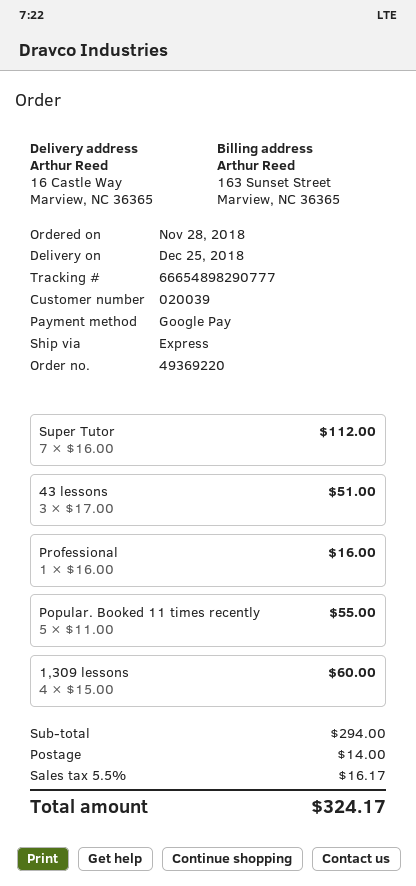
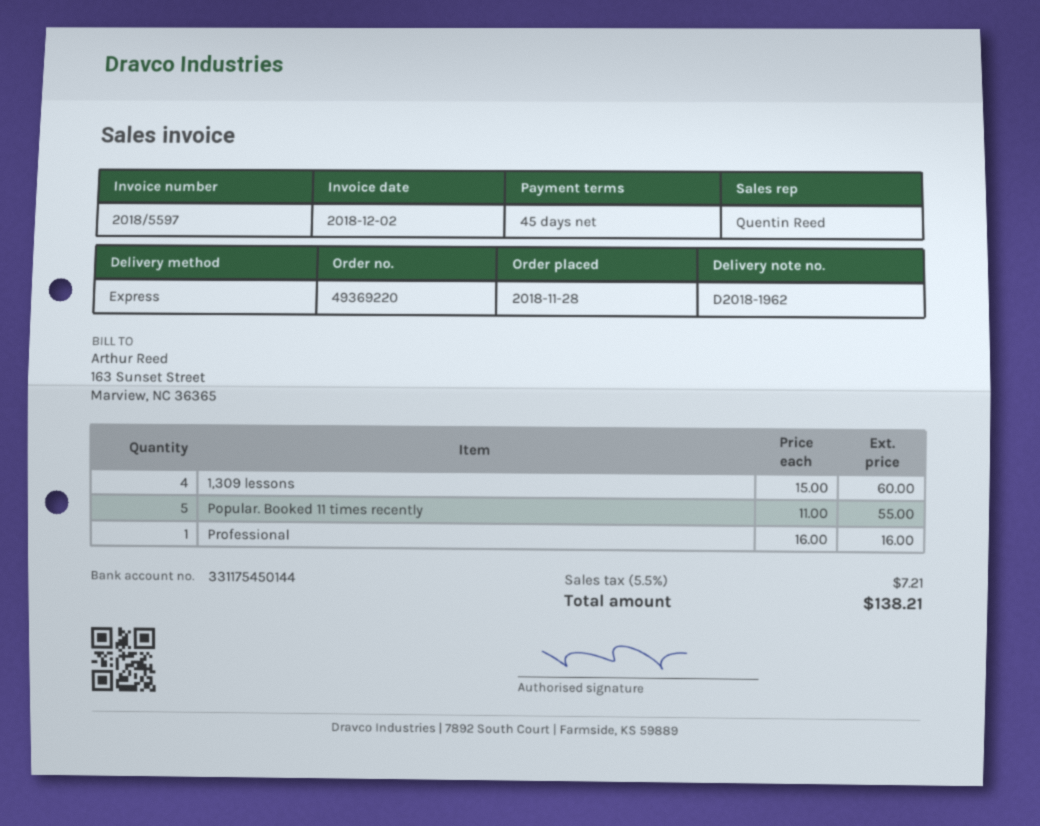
Super Tutor: 7 x 16.00 = 112.00 -> none
43 lessons: 3 x 17.00 = 51.00 -> none
shipping: 14.00 -> none
tax: 5.5% = 16.17 -> 5.5% = 7.21
total: 324.17 -> 138.21

